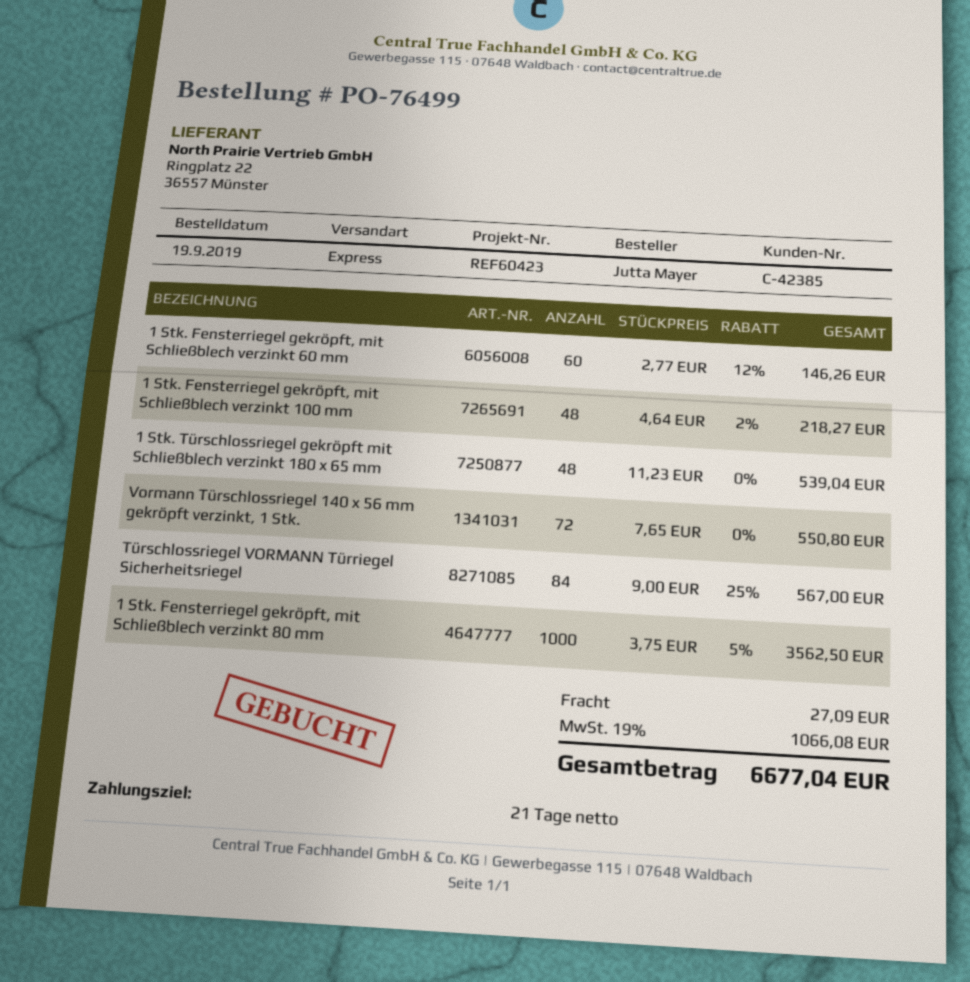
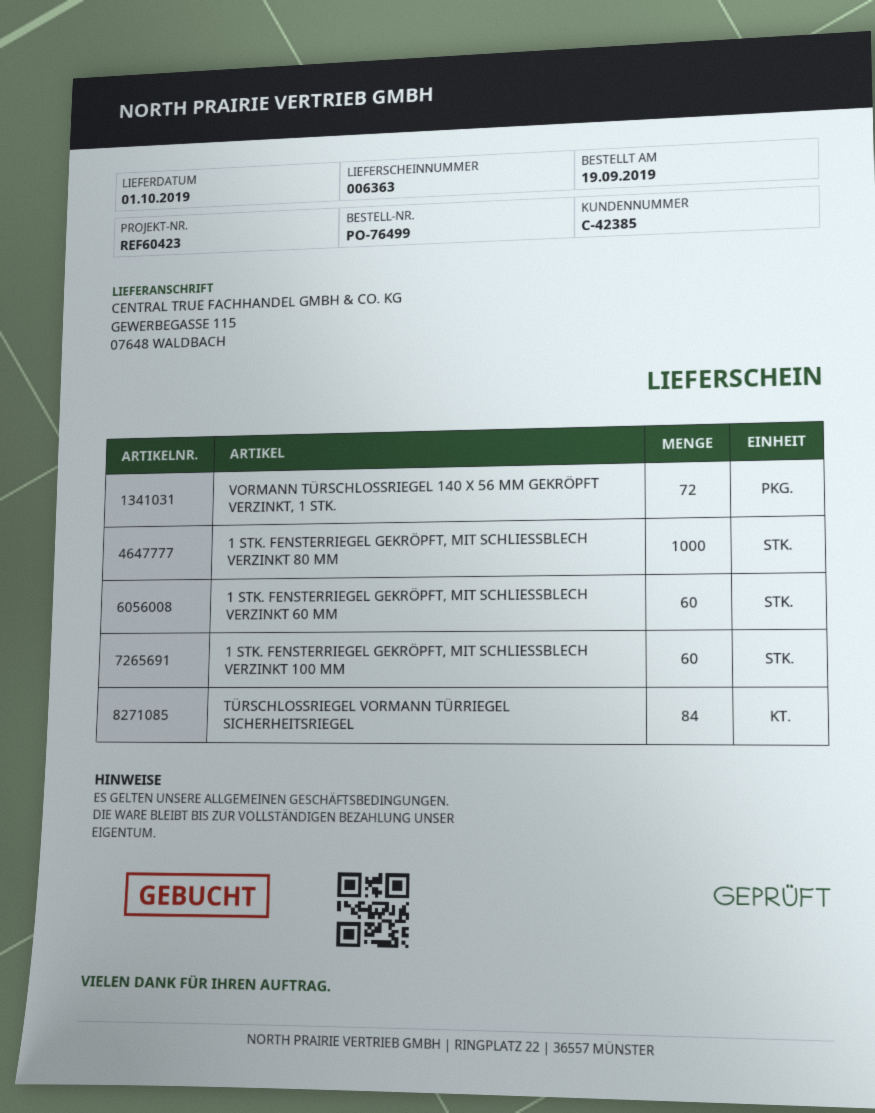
1 Stk. Fensterriegel gekröpft, mit Schließblech verzinkt 100 mm: 48 -> 60
1 Stk. Türschlossriegel gekröpft mit Schließblech verzinkt 180 x 65 mm: 48 -> none

